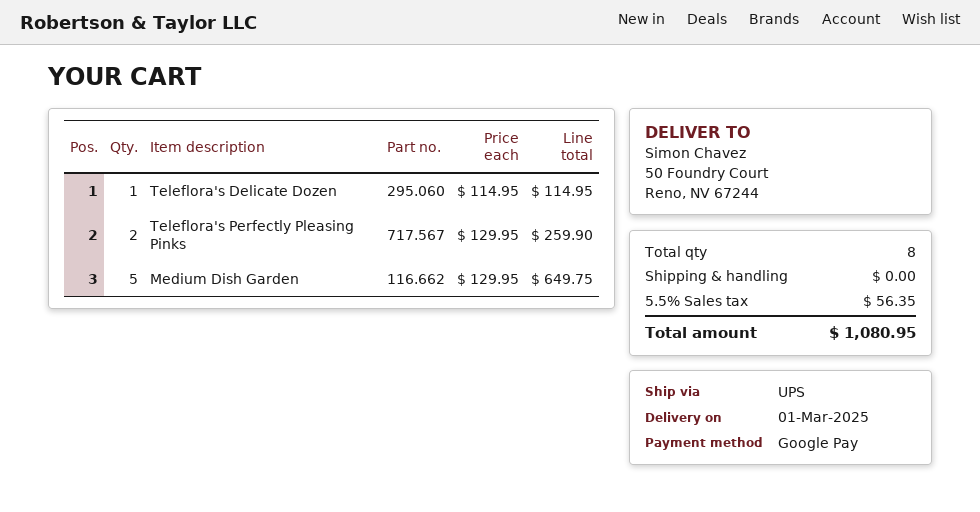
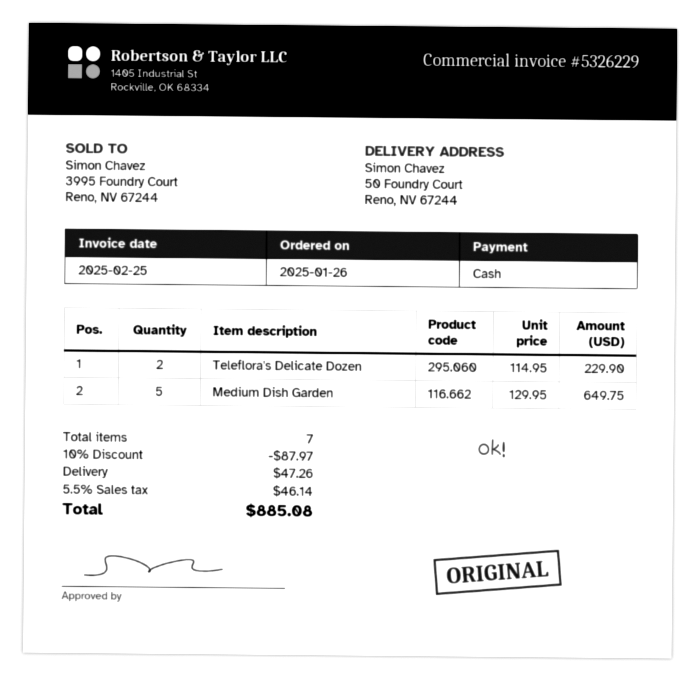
payment method: Google Pay -> cash
Teleflora's Delicate Dozen: 1 x 114.95 = 114.95 -> 2 x 114.95 = 229.90
Teleflora's Perfectly Pleasing Pinks: 2 x 129.95 = 259.90 -> none
total quantity: 8 -> 7
discount: none -> 10% = 87.97
shipping: 0.00 -> 47.26
tax: 5.5% = 56.35 -> 5.5% = 46.14
total: 1080.95 -> 885.08

